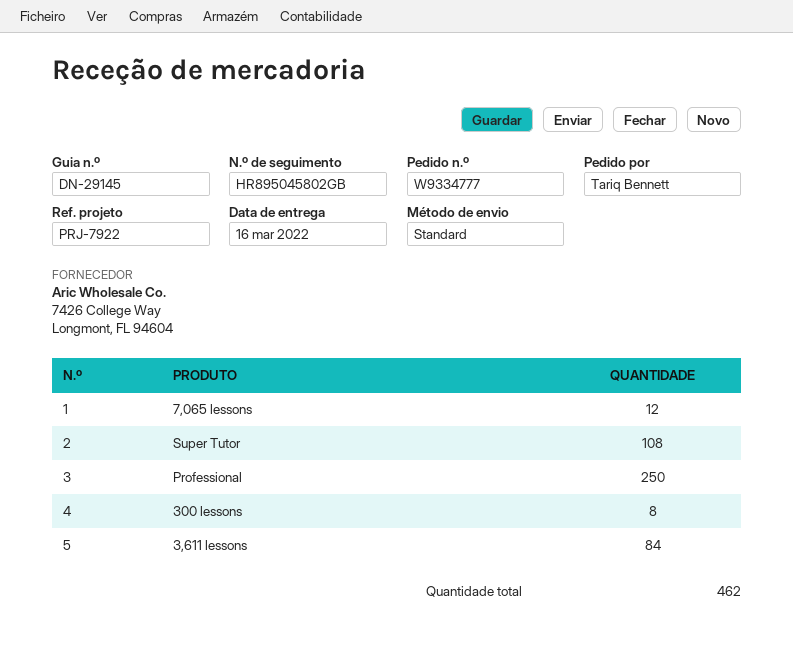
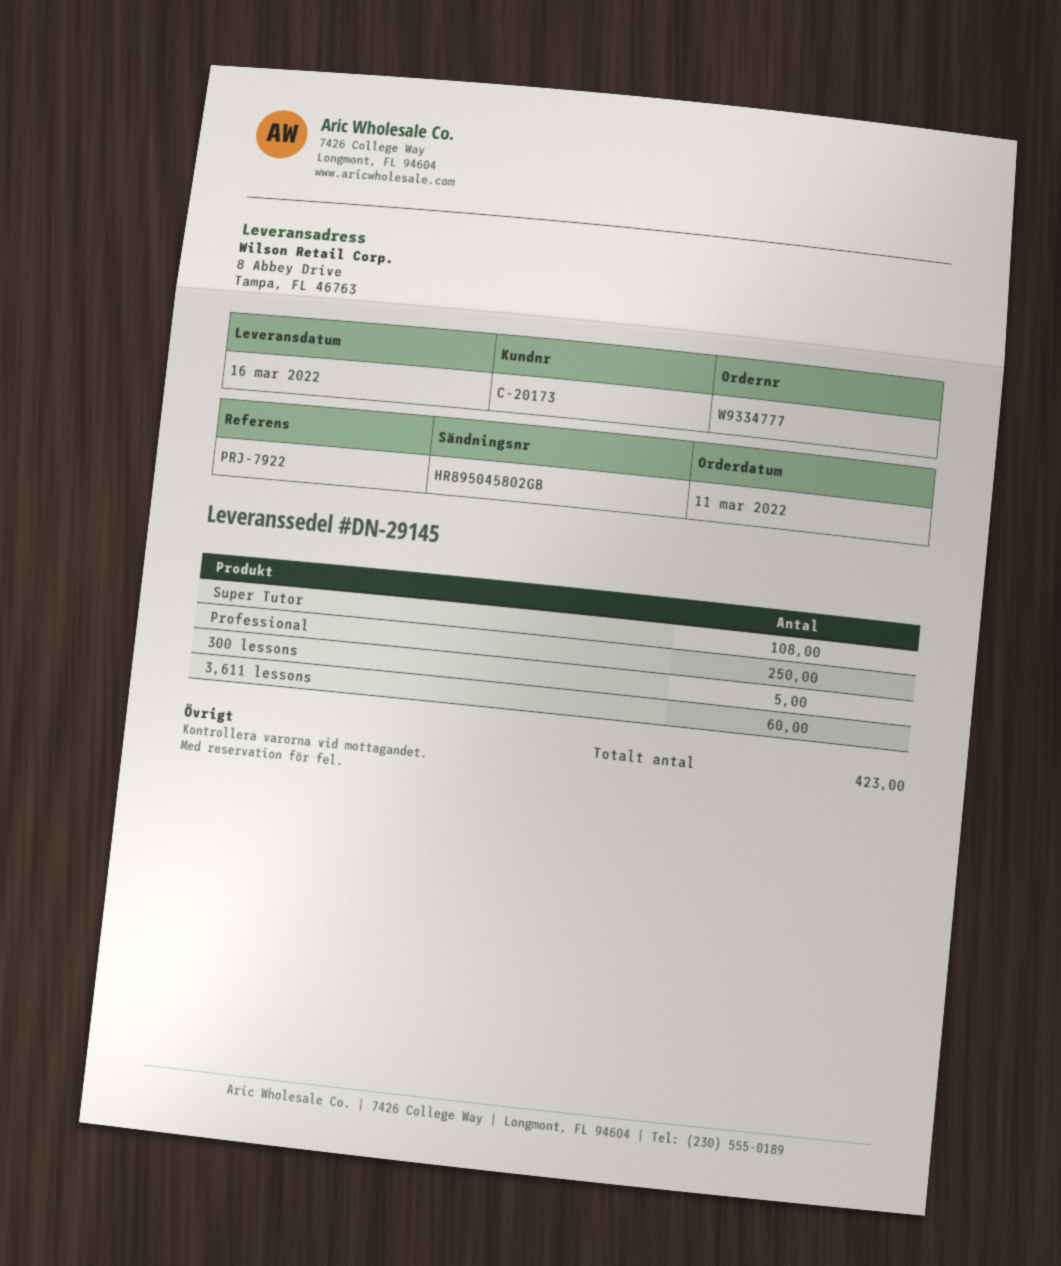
7,065 lessons: 12 -> none
300 lessons: 8 -> 5
3,611 lessons: 84 -> 60
total quantity: 462 -> 423

